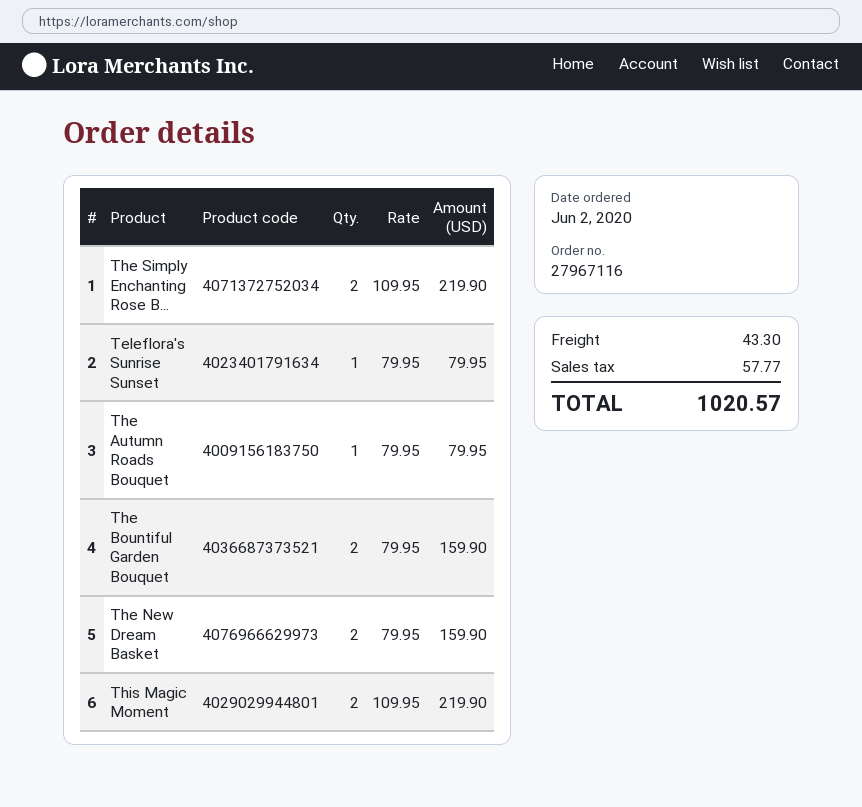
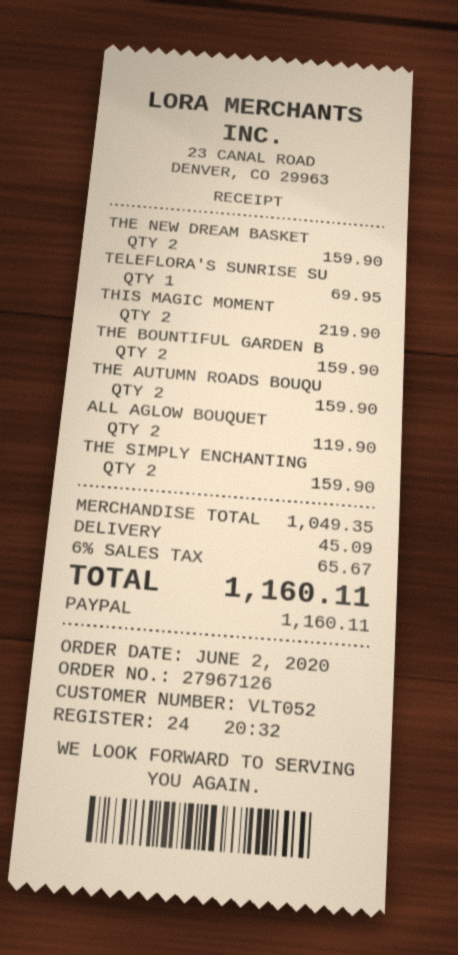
order number: 27967116 -> 27967126
The Simply Enchanting Rose B...: 2 for 219.90 -> 2 for 159.90
Teleflora's Sunrise Sunset: 1 for 79.95 -> 1 for 69.95
The Autumn Roads Bouquet: 1 for 79.95 -> 2 for 159.90
ALL AGLOW BOUQUET: none -> 2 for 119.90
shipping: 43.30 -> 45.09
tax: 57.77 -> 65.67
total: 1020.57 -> 1160.11

